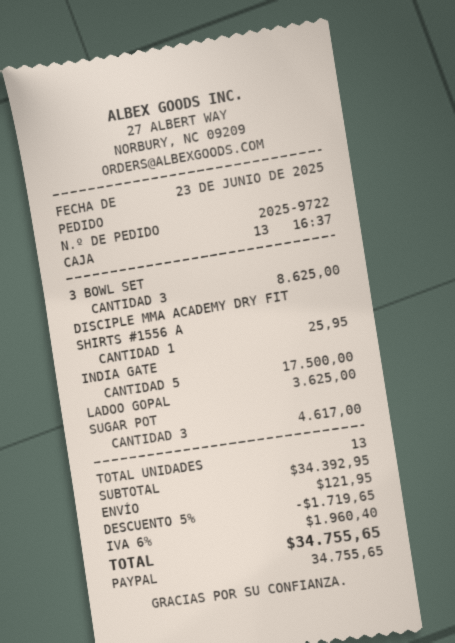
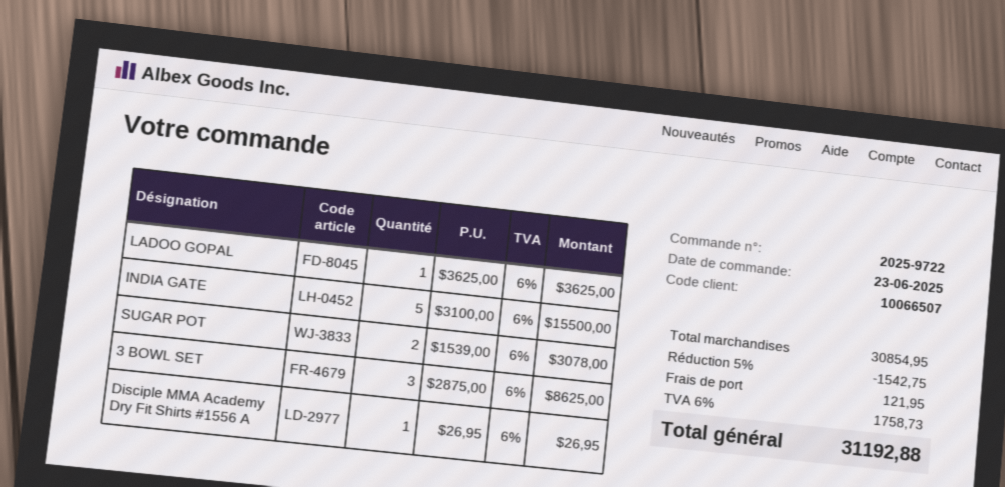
DISCIPLE MMA ACADEMY DRY FIT SHIRTS #1556 A: 1 for 25.95 -> 1 for 26.95
INDIA GATE: 5 for 17500.00 -> 5 for 15500.00
SUGAR POT: 3 for 4617.00 -> 2 for 3078.00
subtotal: 34392.95 -> 30854.95
discount: 5% = 1719.65 -> 5% = 1542.75
tax: 6% = 1960.40 -> 6% = 1758.73
total: 34755.65 -> 31192.88

